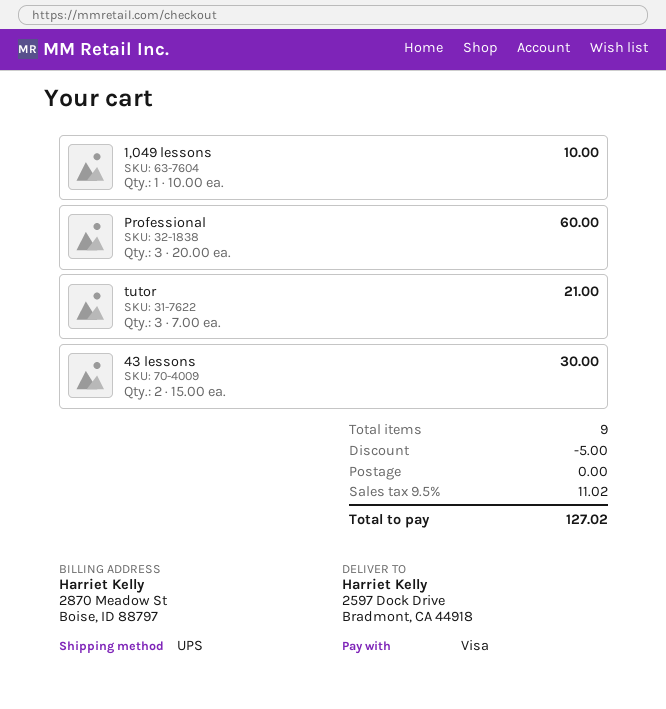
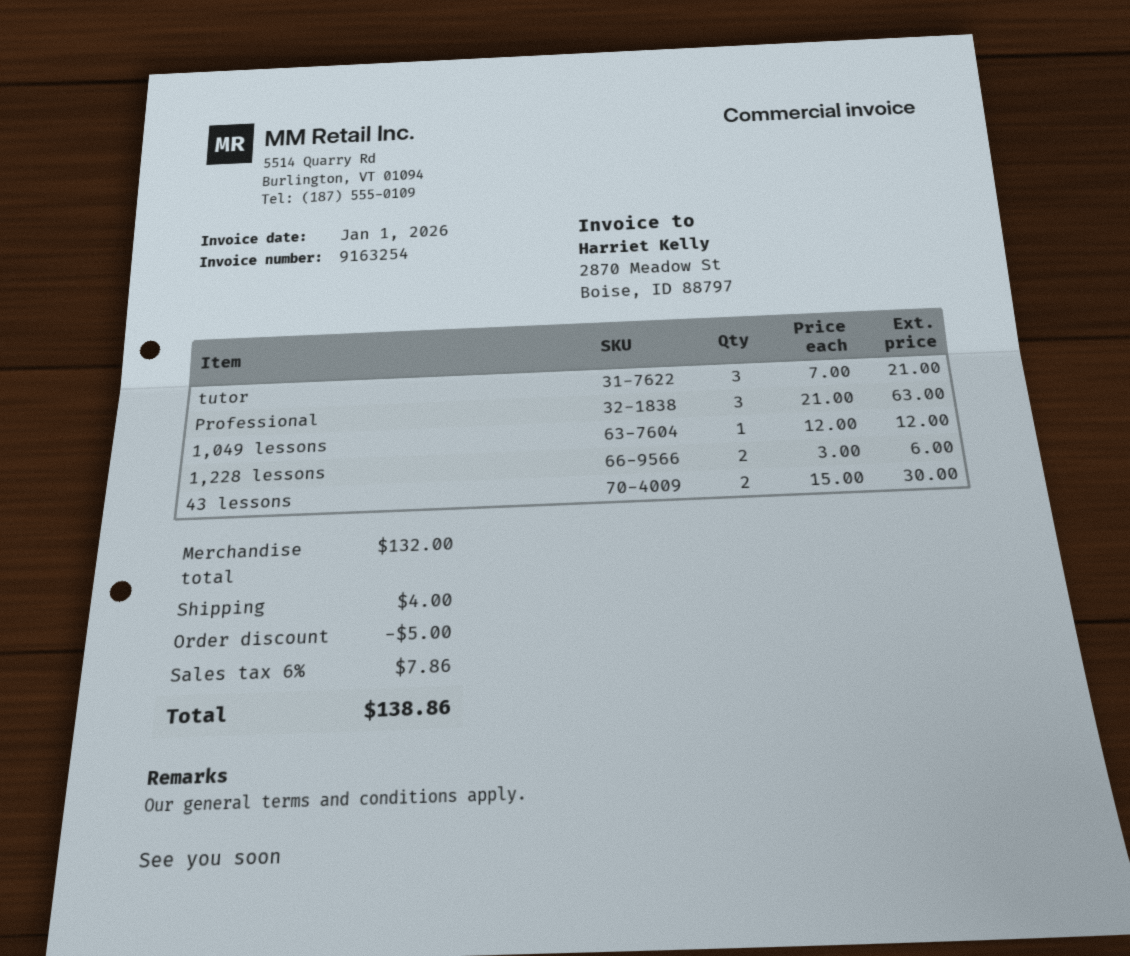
1,049 lessons: 1 x 10.00 = 10.00 -> 1 x 12.00 = 12.00
Professional: 3 x 20.00 = 60.00 -> 3 x 21.00 = 63.00
1,228 lessons: none -> 2 x 3.00 = 6.00
shipping: 0.00 -> 4.00
tax: 9.5% = 11.02 -> 6% = 7.86
total: 127.02 -> 138.86

